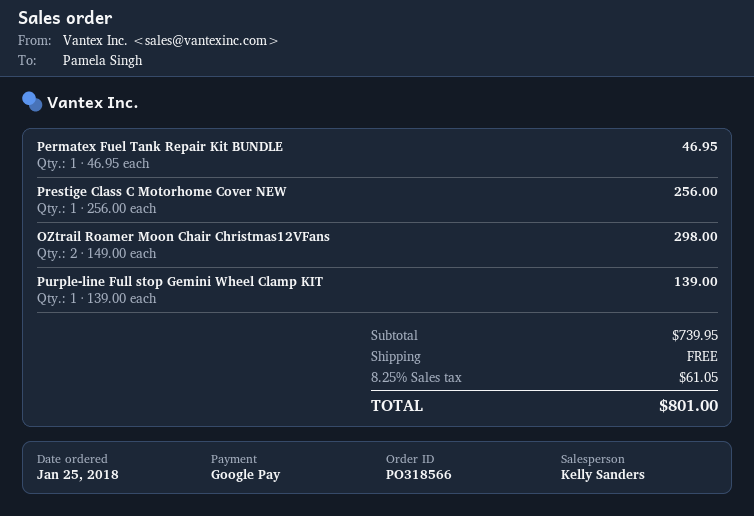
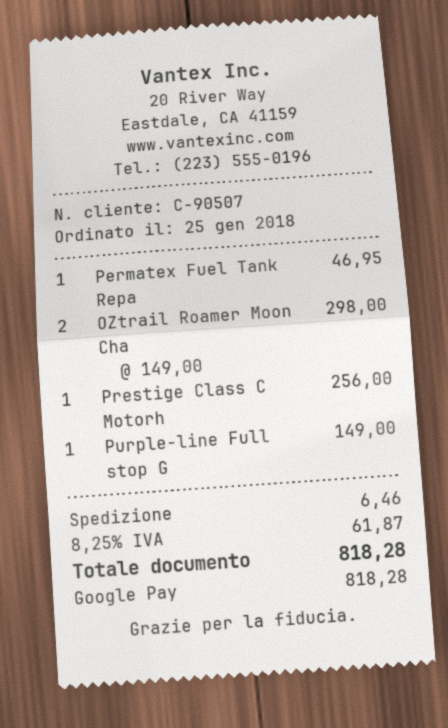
Purple-line Full stop Gemini Wheel Clamp KIT: 1 x 139.00 = 139.00 -> 1 x 149.00 = 149.00
shipping: 0.00 -> 6.46
tax: 8.25% = 61.05 -> 8.25% = 61.87
total: 801.00 -> 818.28

